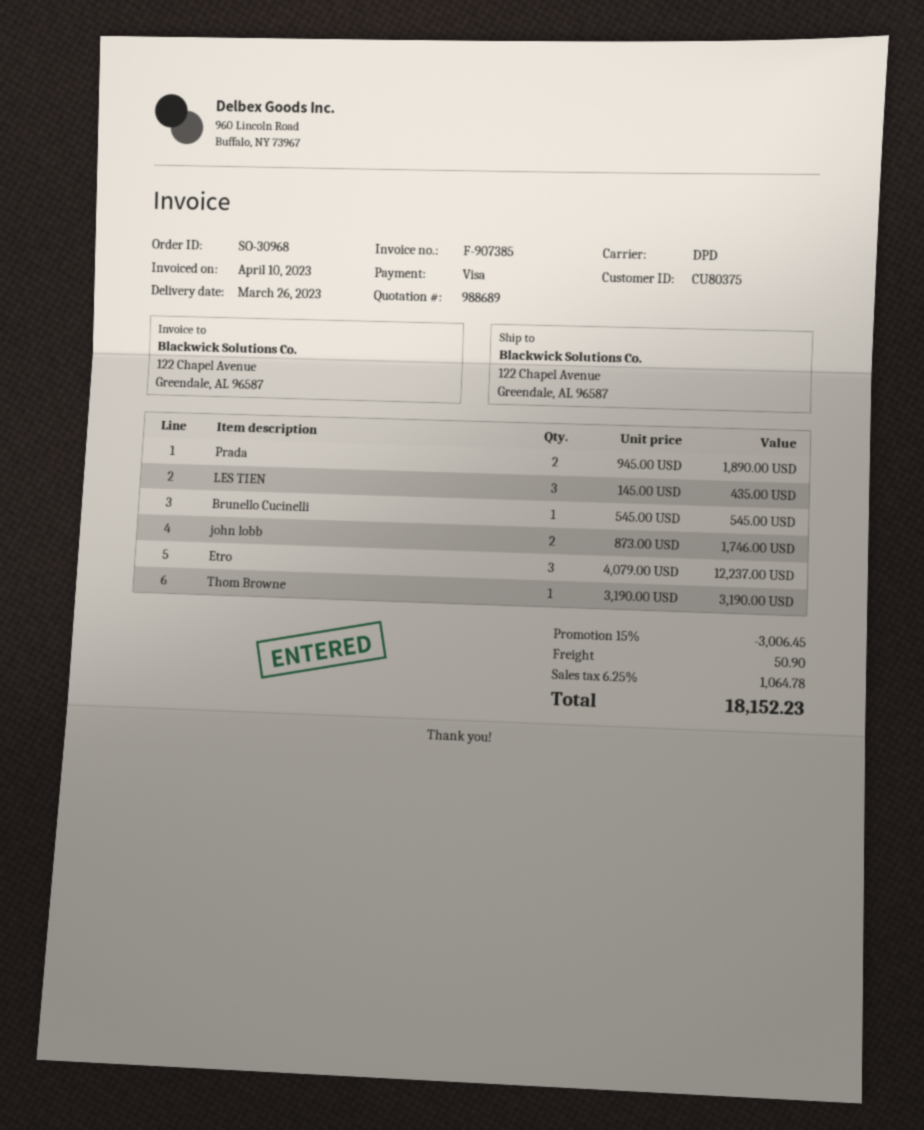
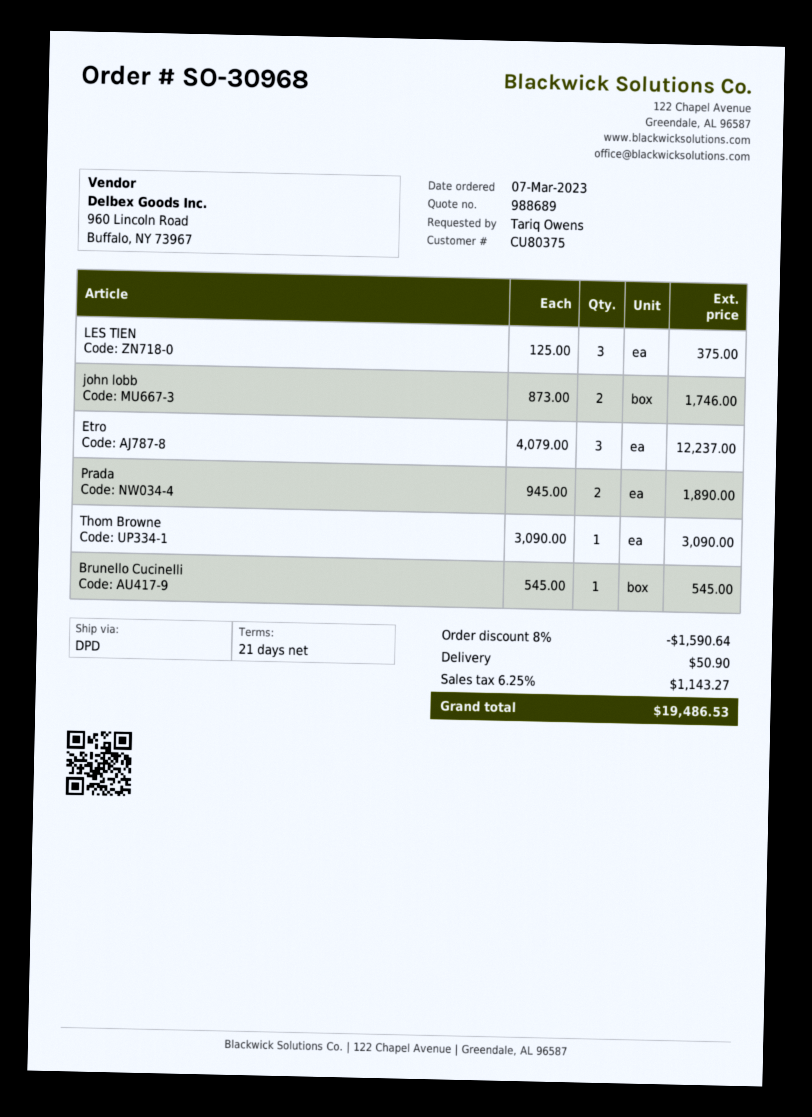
LES TIEN: 3 x 145.00 = 435.00 -> 3 x 125.00 = 375.00
Thom Browne: 1 x 3190.00 = 3190.00 -> 1 x 3090.00 = 3090.00
discount: 15% = 3006.45 -> 8% = 1590.64
tax: 6.25% = 1064.78 -> 6.25% = 1143.27
total: 18152.23 -> 19486.53

